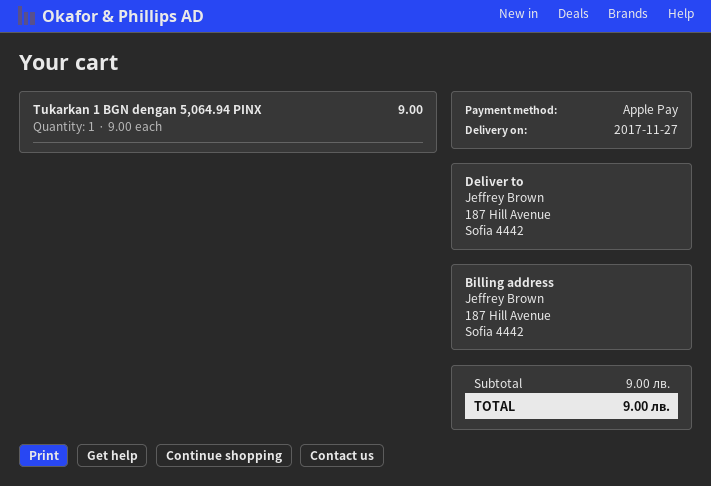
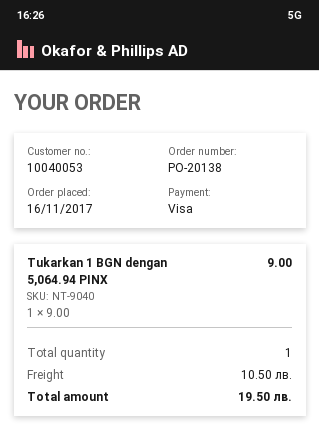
payment method: Apple Pay -> Visa
shipping: none -> 10.50
total: 9.00 -> 19.50

